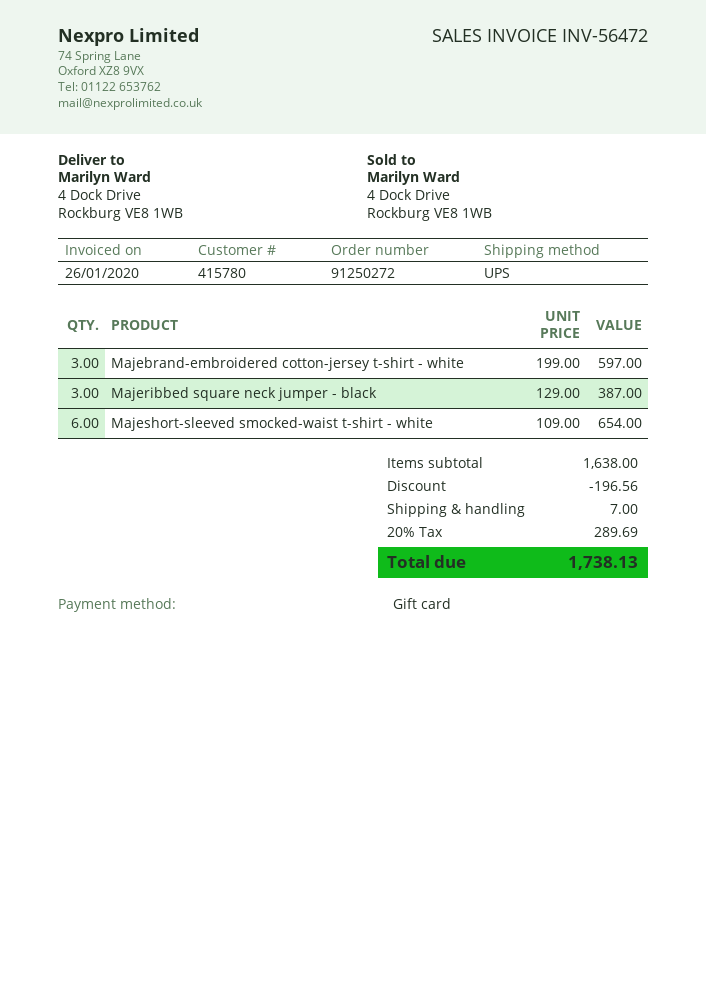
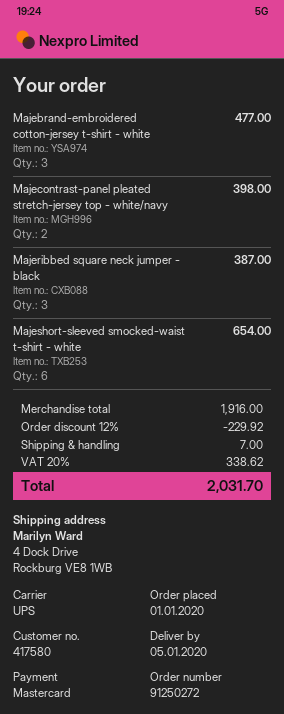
customer number: 415780 -> 417580
payment method: gift card -> Mastercard
Majebrand-embroidered cotton-jersey t-shirt - white: 3 for 597.00 -> 3 for 477.00
Majecontrast-panel pleated stretch-jersey top - white/navy: none -> 2 for 398.00
subtotal: 1638.00 -> 1916.00
discount: 196.56 -> 229.92
tax: 20% = 289.69 -> 20% = 338.62
total: 1738.13 -> 2031.70

